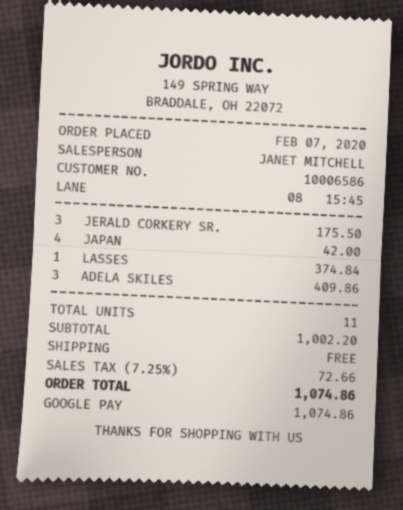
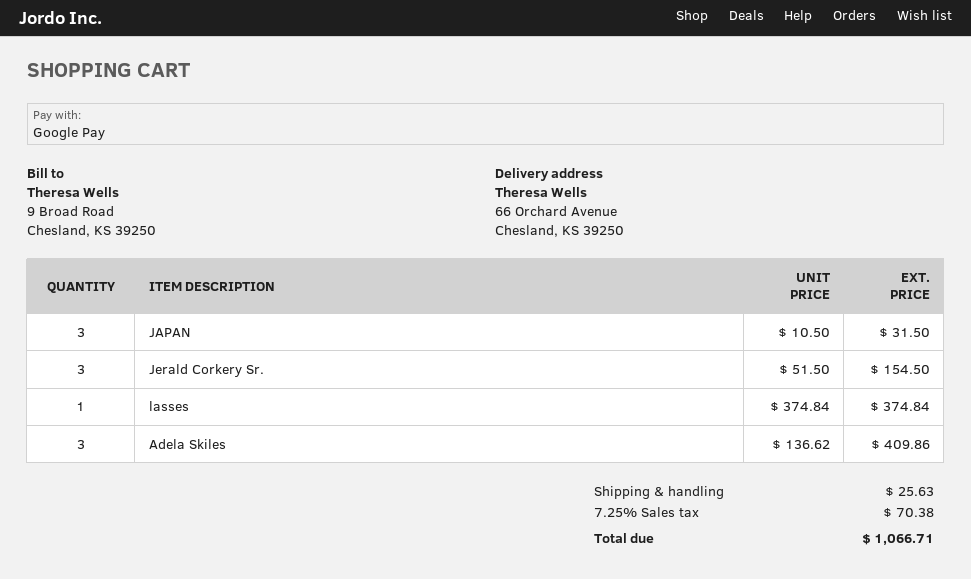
JERALD CORKERY SR.: 3 for 175.50 -> 3 for 154.50
JAPAN: 4 for 42.00 -> 3 for 31.50
shipping: 0.00 -> 25.63
tax: 7.25% = 72.66 -> 7.25% = 70.38
total: 1074.86 -> 1066.71

